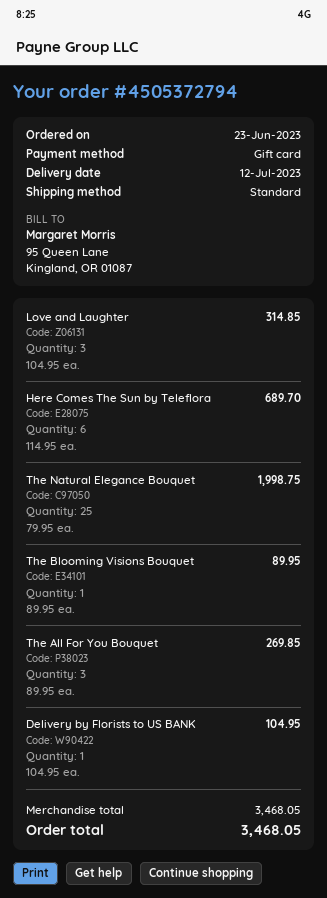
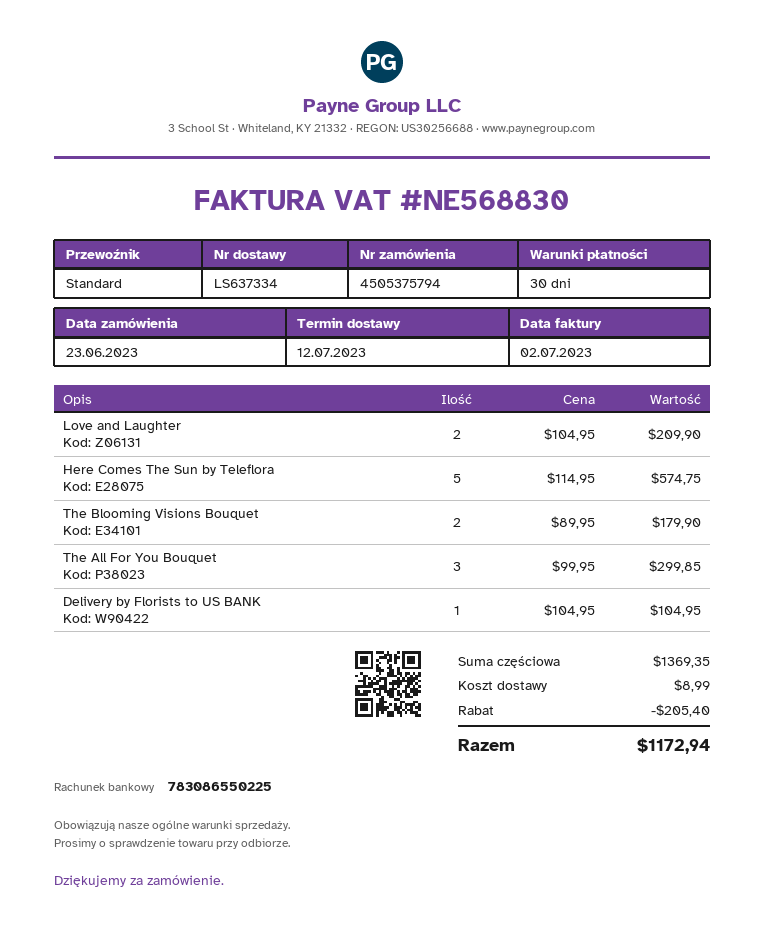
order number: 4505372794 -> 4505375794
Love and Laughter: 3 x 104.95 = 314.85 -> 2 x 104.95 = 209.90
Here Comes The Sun by Teleflora: 6 x 114.95 = 689.70 -> 5 x 114.95 = 574.75
The Natural Elegance Bouquet: 25 x 79.95 = 1998.75 -> none
The Blooming Visions Bouquet: 1 x 89.95 = 89.95 -> 2 x 89.95 = 179.90
The All For You Bouquet: 3 x 89.95 = 269.85 -> 3 x 99.95 = 299.85
subtotal: 3468.05 -> 1369.35
discount: none -> 205.40
shipping: none -> 8.99
total: 3468.05 -> 1172.94

